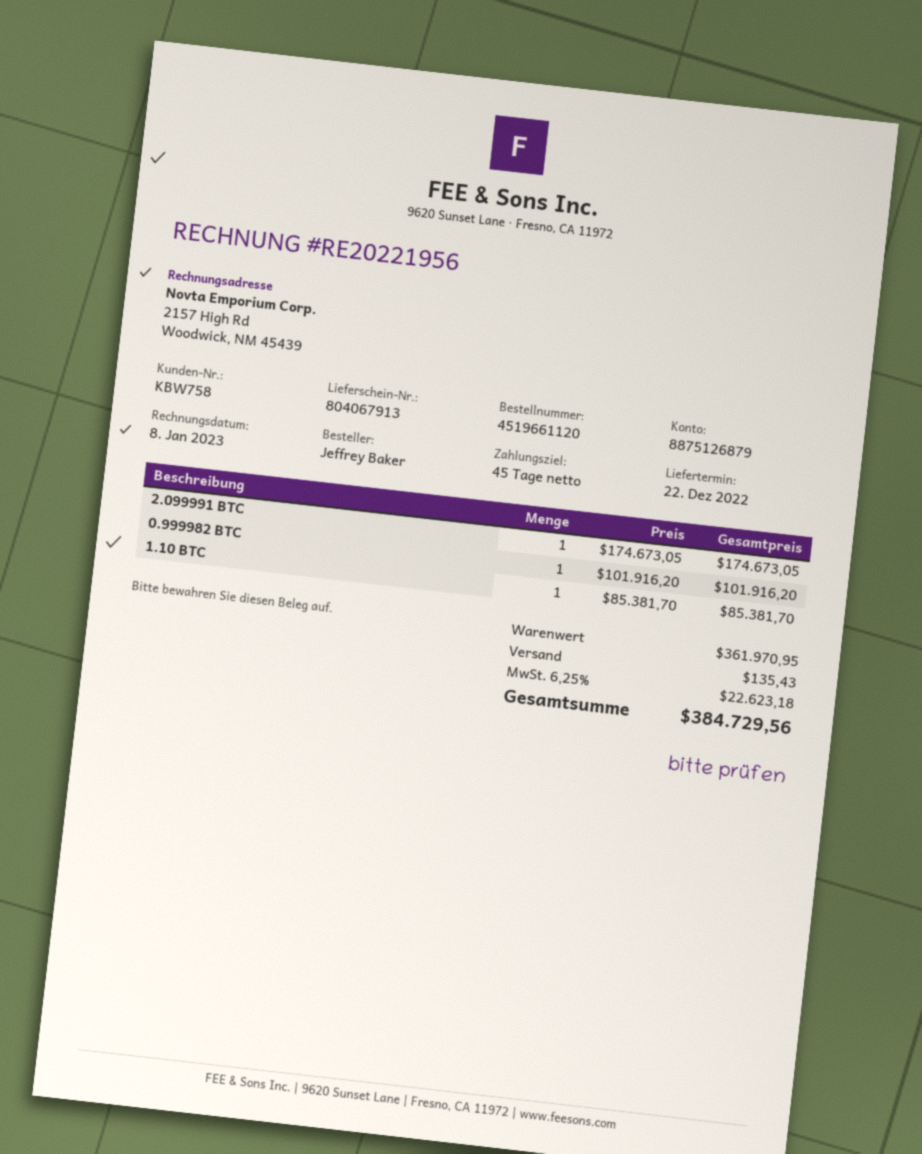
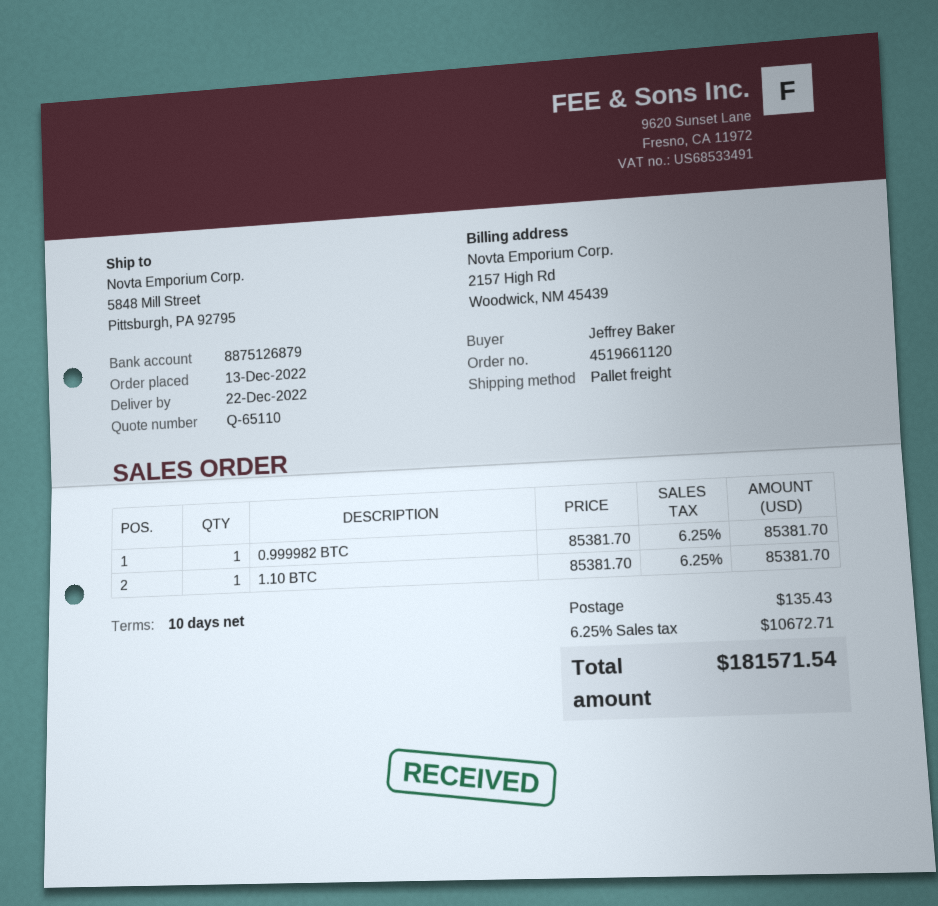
payment terms: 45 days -> 10 days
2.099991 BTC: 1 x 174673.05 = 174673.05 -> none
0.999982 BTC: 1 x 101916.20 = 101916.20 -> 1 x 85381.70 = 85381.70
tax: 6.25% = 22623.18 -> 6.25% = 10672.71
total: 384729.56 -> 181571.54

